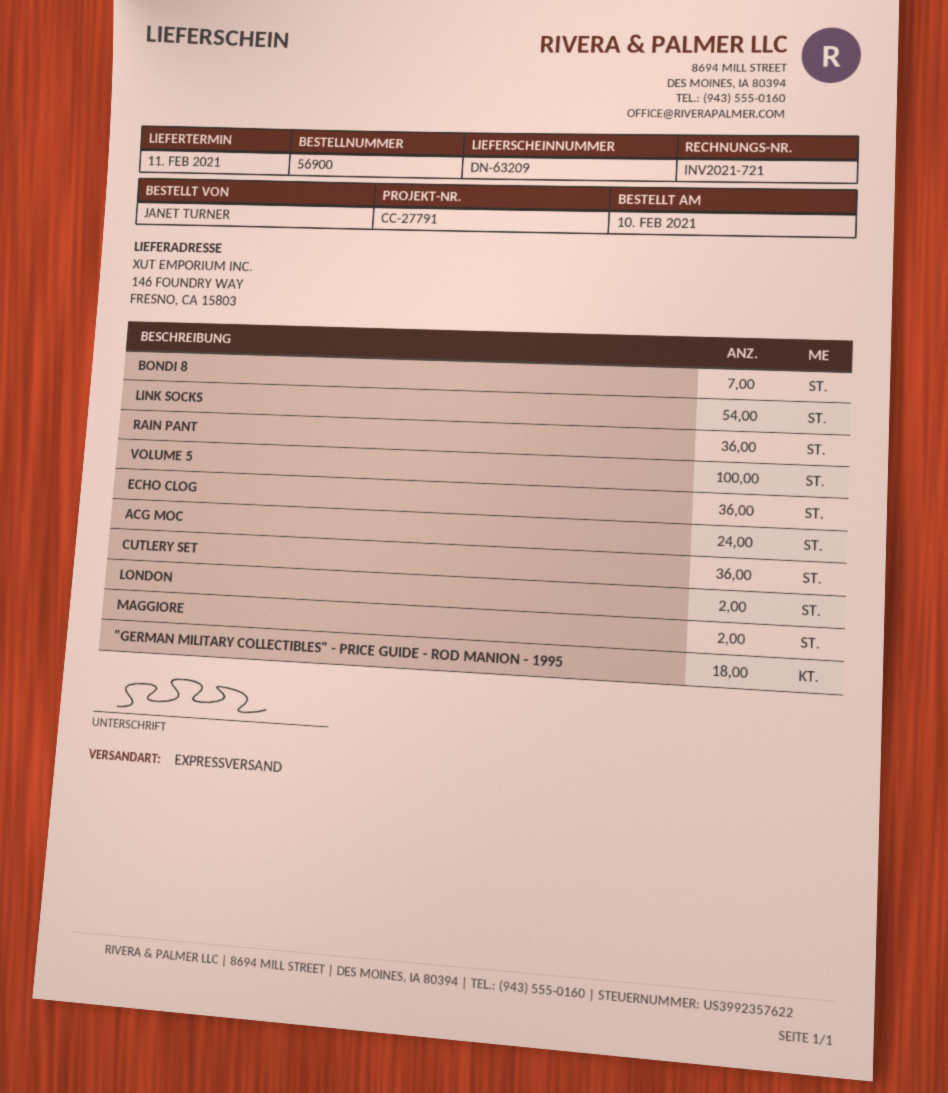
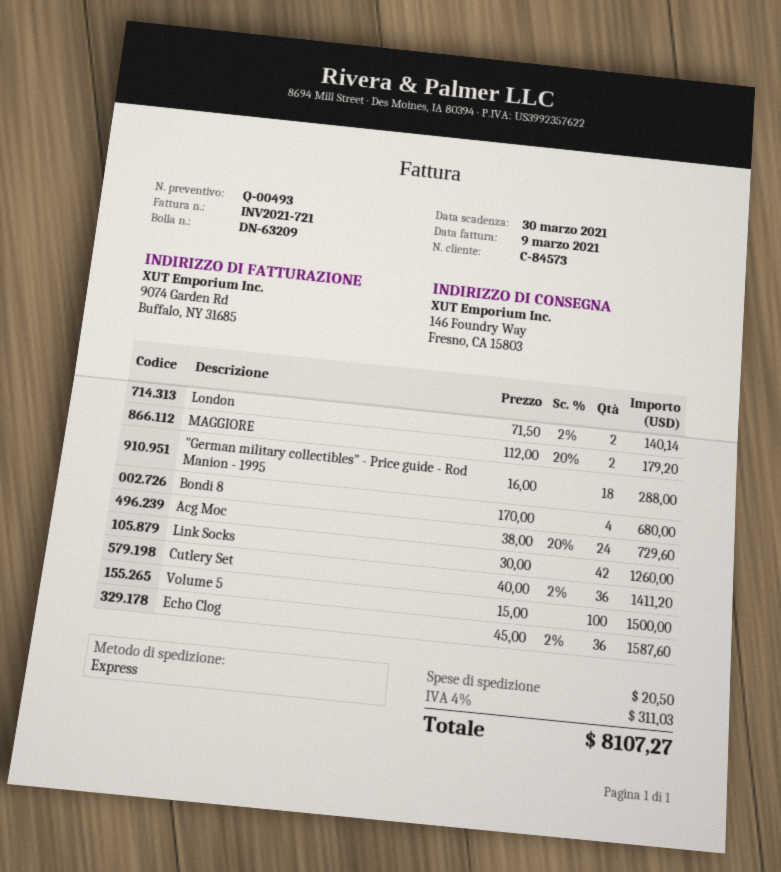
BONDI 8: 7 -> 4
LINK SOCKS: 54 -> 42
RAIN PANT: 36 -> none

